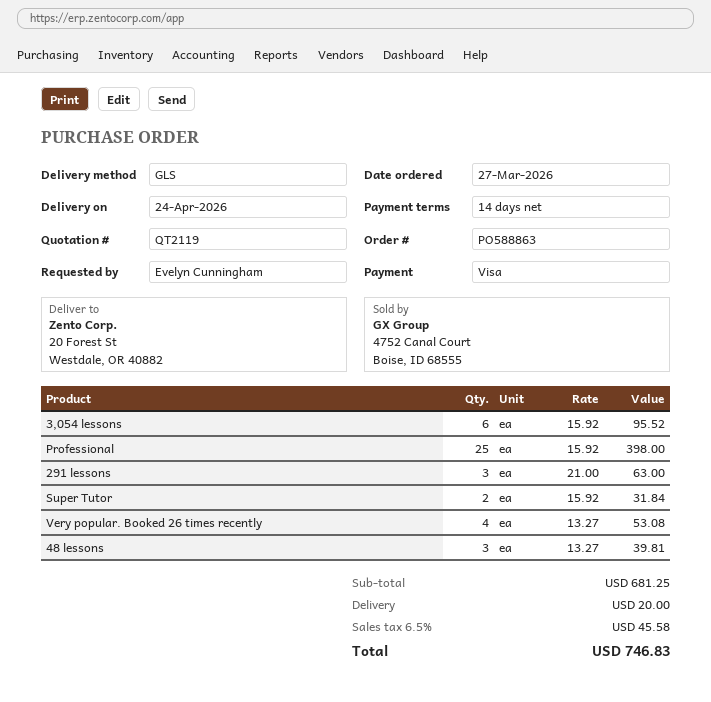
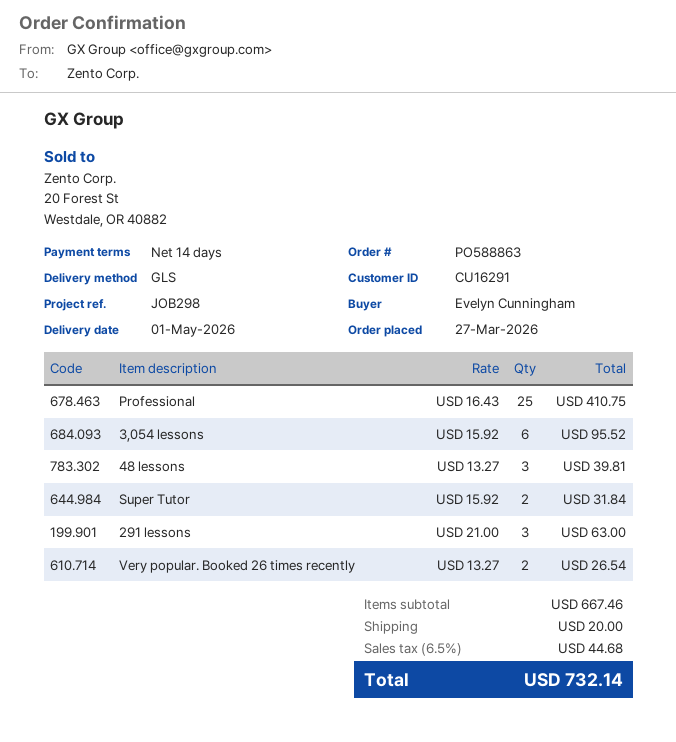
delivery date: 2026-04-24 -> 2026-05-01
Professional: 25 x 15.92 = 398.00 -> 25 x 16.43 = 410.75
Very popular. Booked 26 times recently: 4 x 13.27 = 53.08 -> 2 x 13.27 = 26.54
subtotal: 681.25 -> 667.46
tax: 6.5% = 45.58 -> 6.5% = 44.68
total: 746.83 -> 732.14

